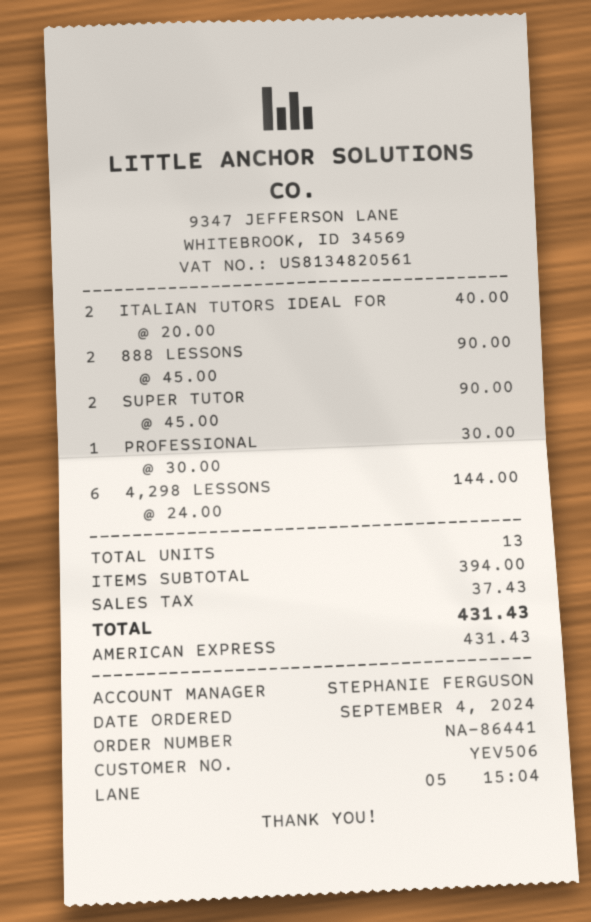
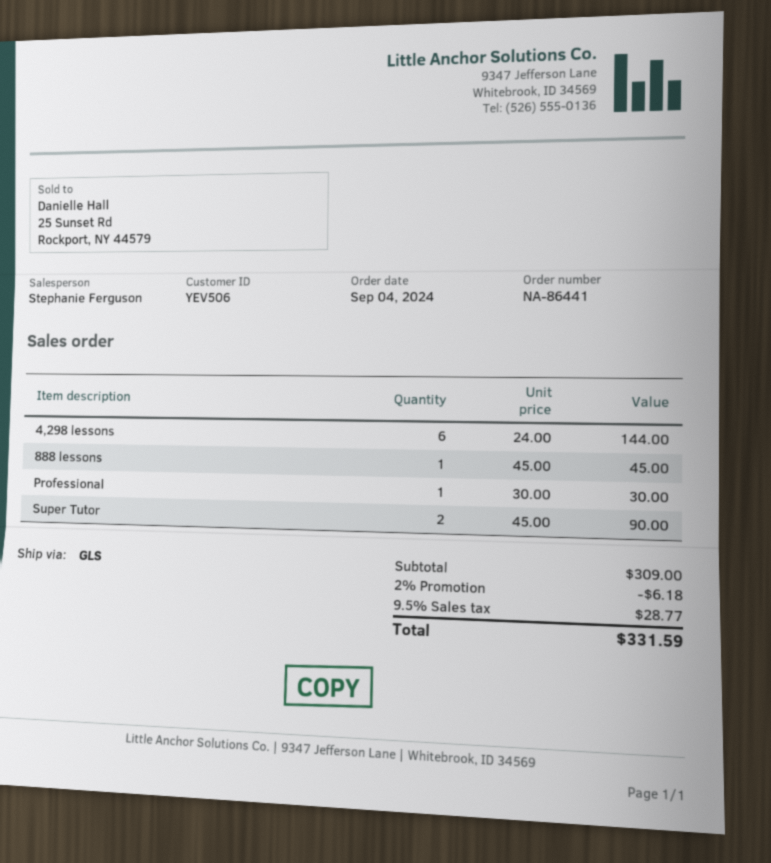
ITALIAN TUTORS IDEAL FOR: 2 x 20.00 = 40.00 -> none
888 LESSONS: 2 x 45.00 = 90.00 -> 1 x 45.00 = 45.00
subtotal: 394.00 -> 309.00
discount: none -> 2% = 6.18
tax: 37.43 -> 28.77
total: 431.43 -> 331.59

